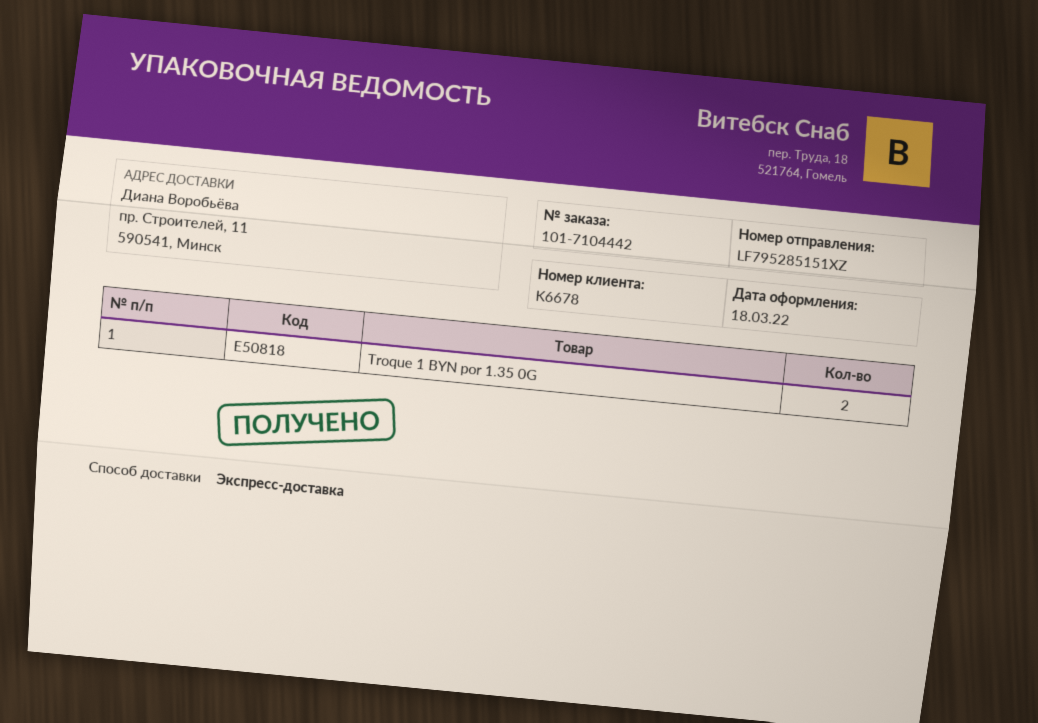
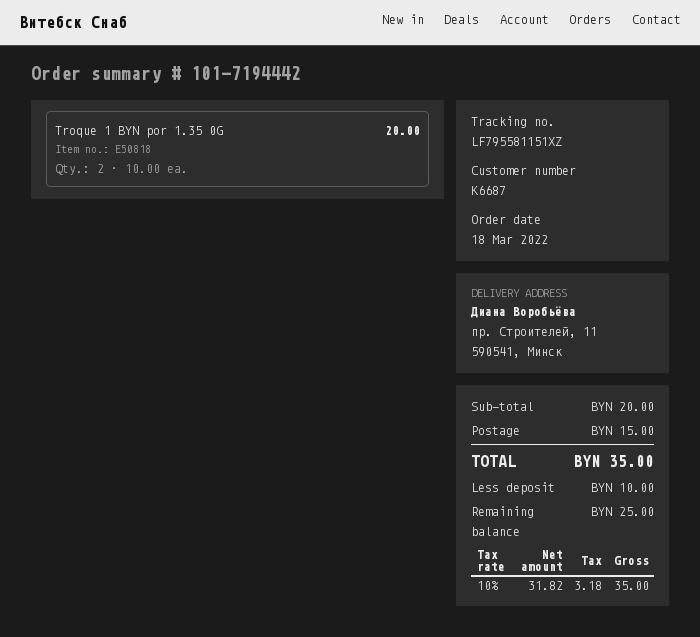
order number: 101-7104442 -> 101-7194442
customer number: K6678 -> K6687
tracking number: LF795285151XZ -> LF795581151XZ

